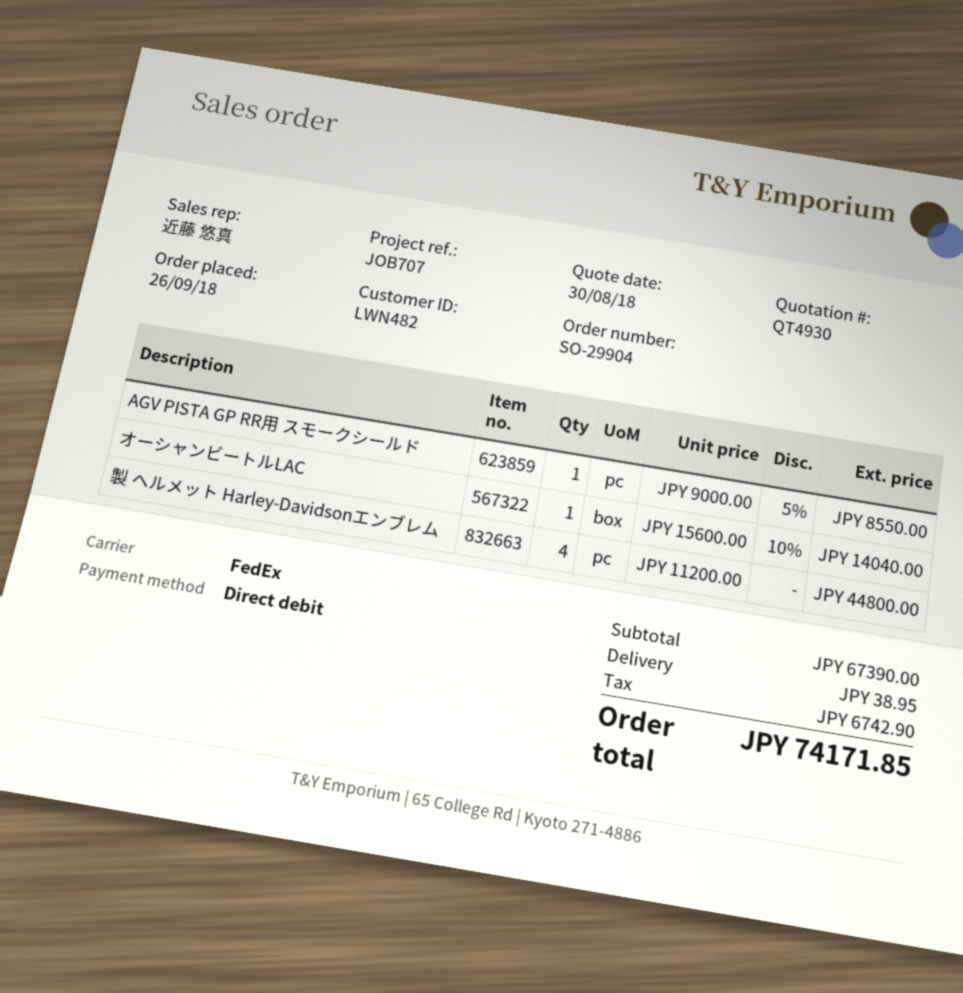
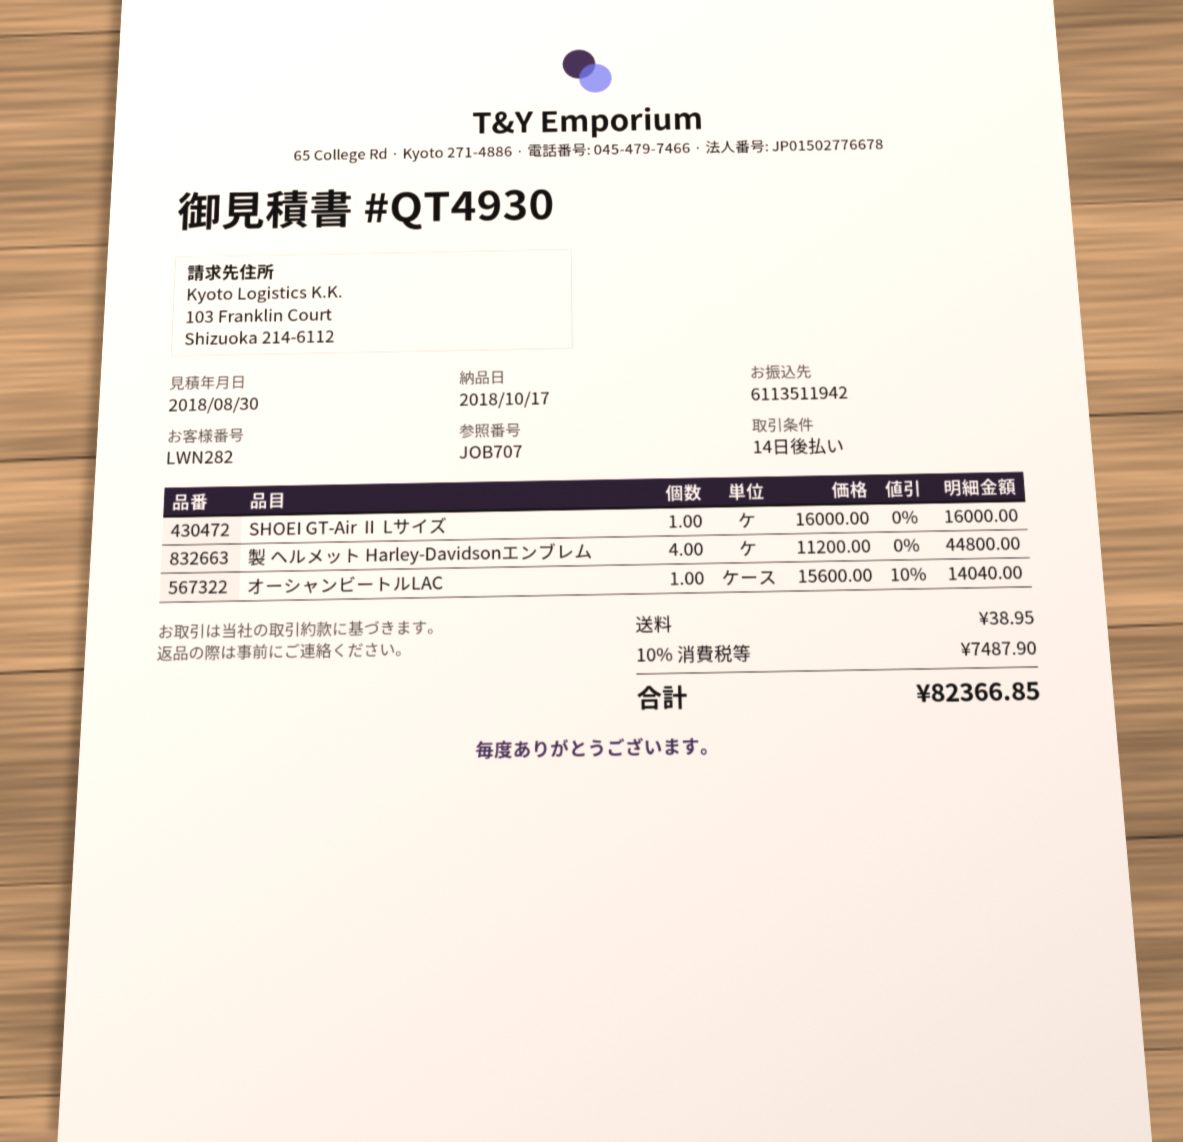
customer number: LWN482 -> LWN282
AGV PISTA GP RR用 スモークシールド: 1 x 9000.00 - 5% = 8550.00 -> none
SHOEI GT-Air Ⅱ Lサイズ: none -> 1 x 16000.00 = 16000.00
tax: 6742.90 -> 7487.90
total: 74171.85 -> 82366.85

